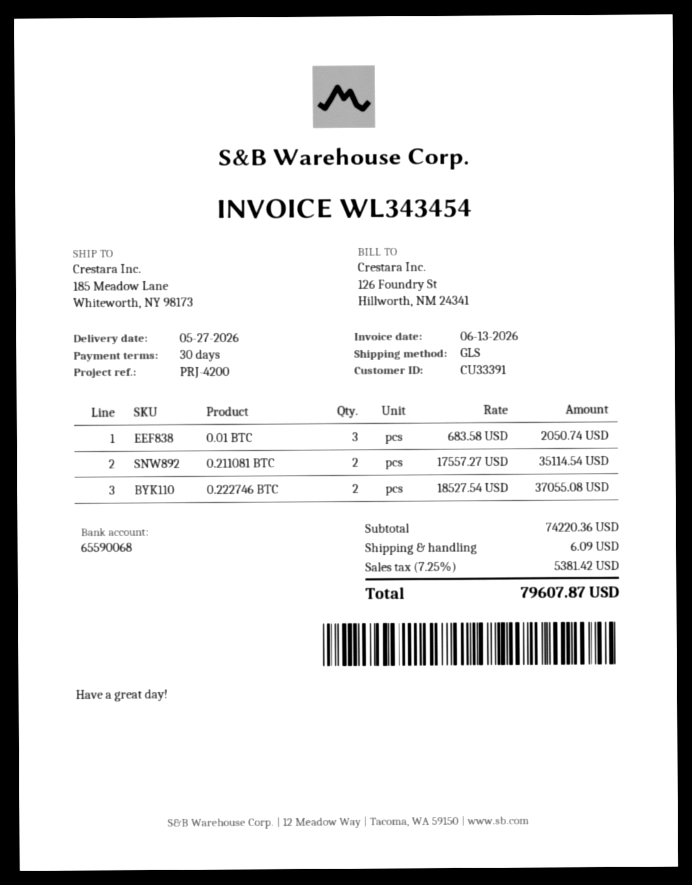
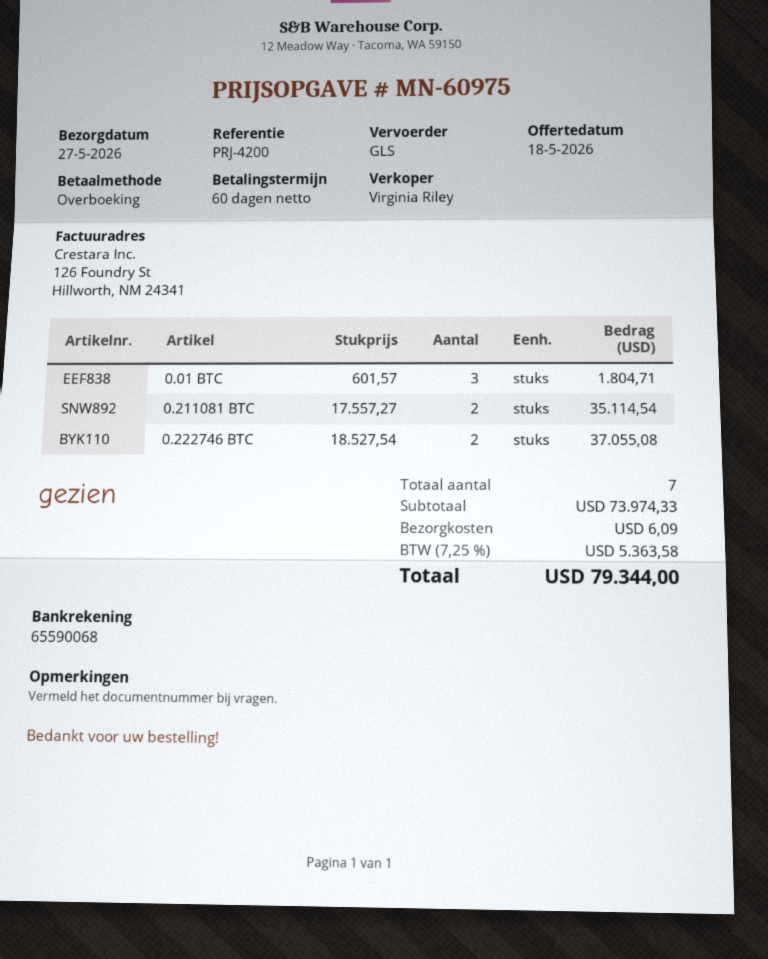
payment terms: 30 days -> 60 days
0.01 BTC: 3 x 683.58 = 2050.74 -> 3 x 601.57 = 1804.71
subtotal: 74220.36 -> 73974.33
tax: 7.25% = 5381.42 -> 7.25% = 5363.58
total: 79607.87 -> 79344.00

